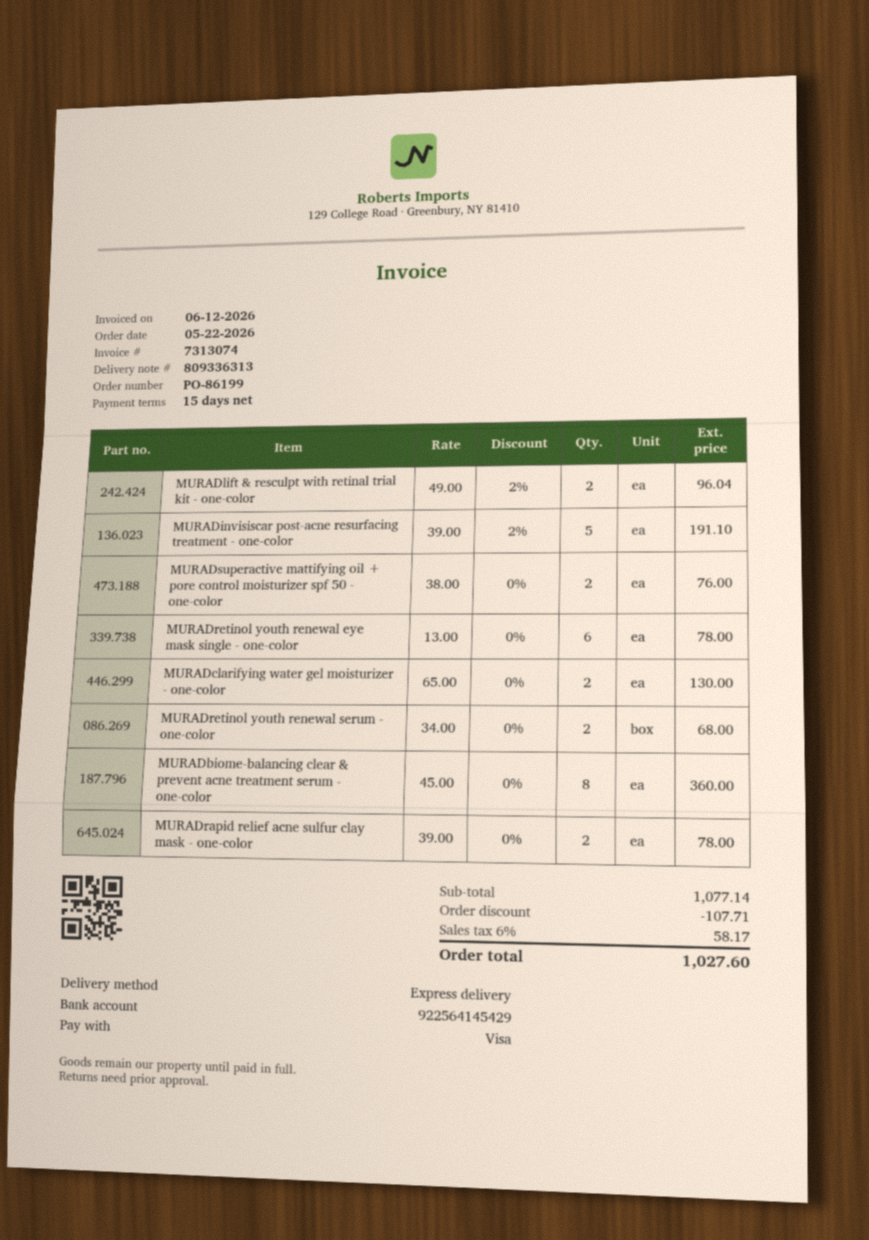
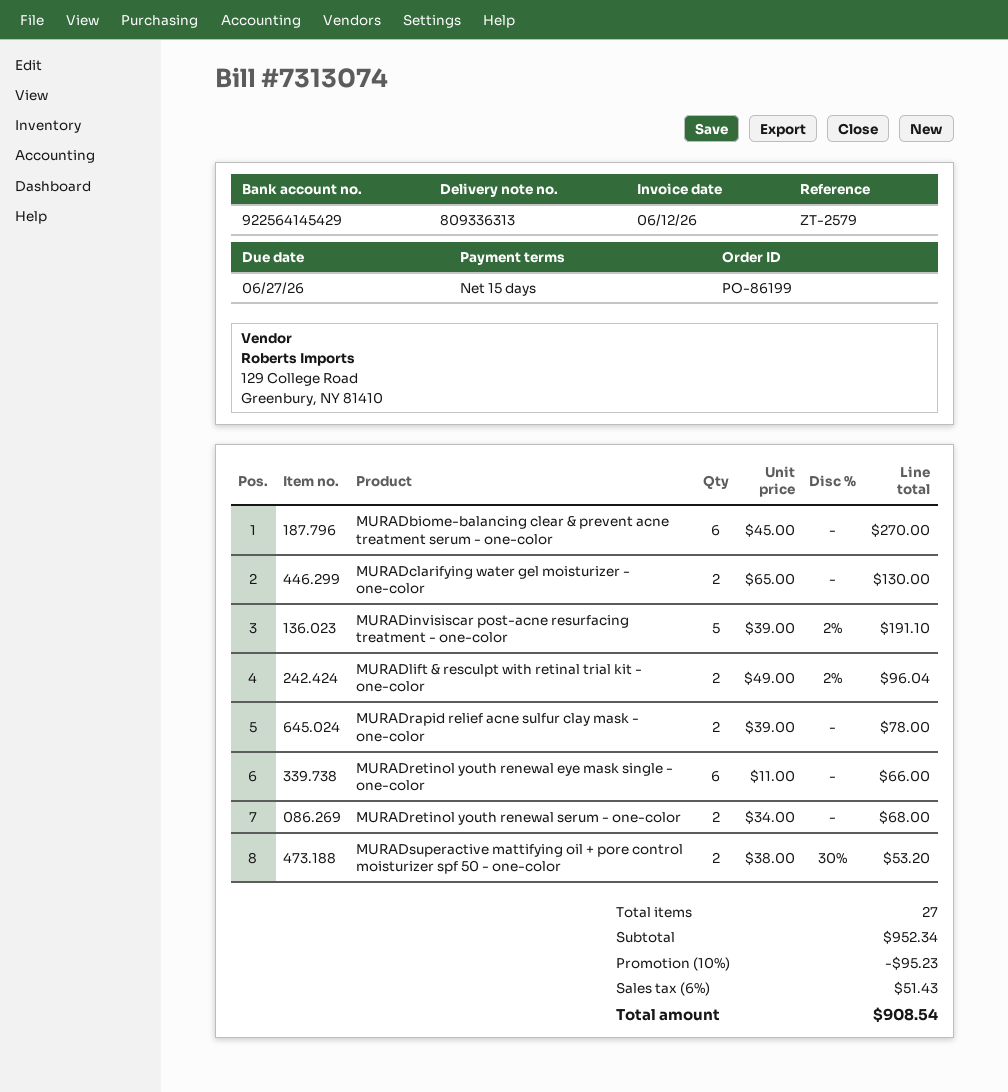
MURADsuperactive mattifying oil + pore control moisturizer spf 50 - one-color: 2 x 38.00 = 76.00 -> 2 x 38.00 - 30% = 53.20
MURADretinol youth renewal eye mask single - one-color: 6 x 13.00 = 78.00 -> 6 x 11.00 = 66.00
MURADbiome-balancing clear & prevent acne treatment serum - one-color: 8 x 45.00 = 360.00 -> 6 x 45.00 = 270.00
subtotal: 1077.14 -> 952.34
discount: 107.71 -> 95.23
tax: 6% = 58.17 -> 6% = 51.43
total: 1027.60 -> 908.54

